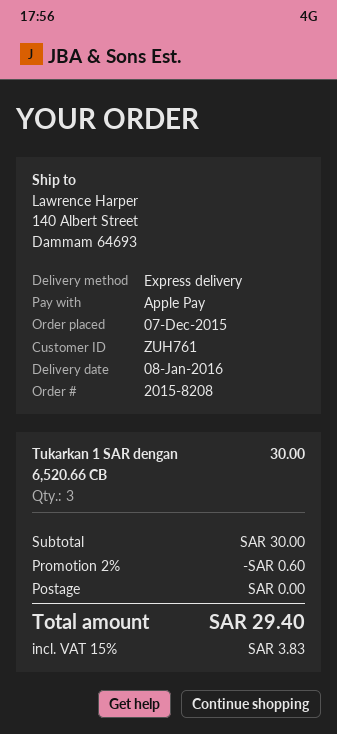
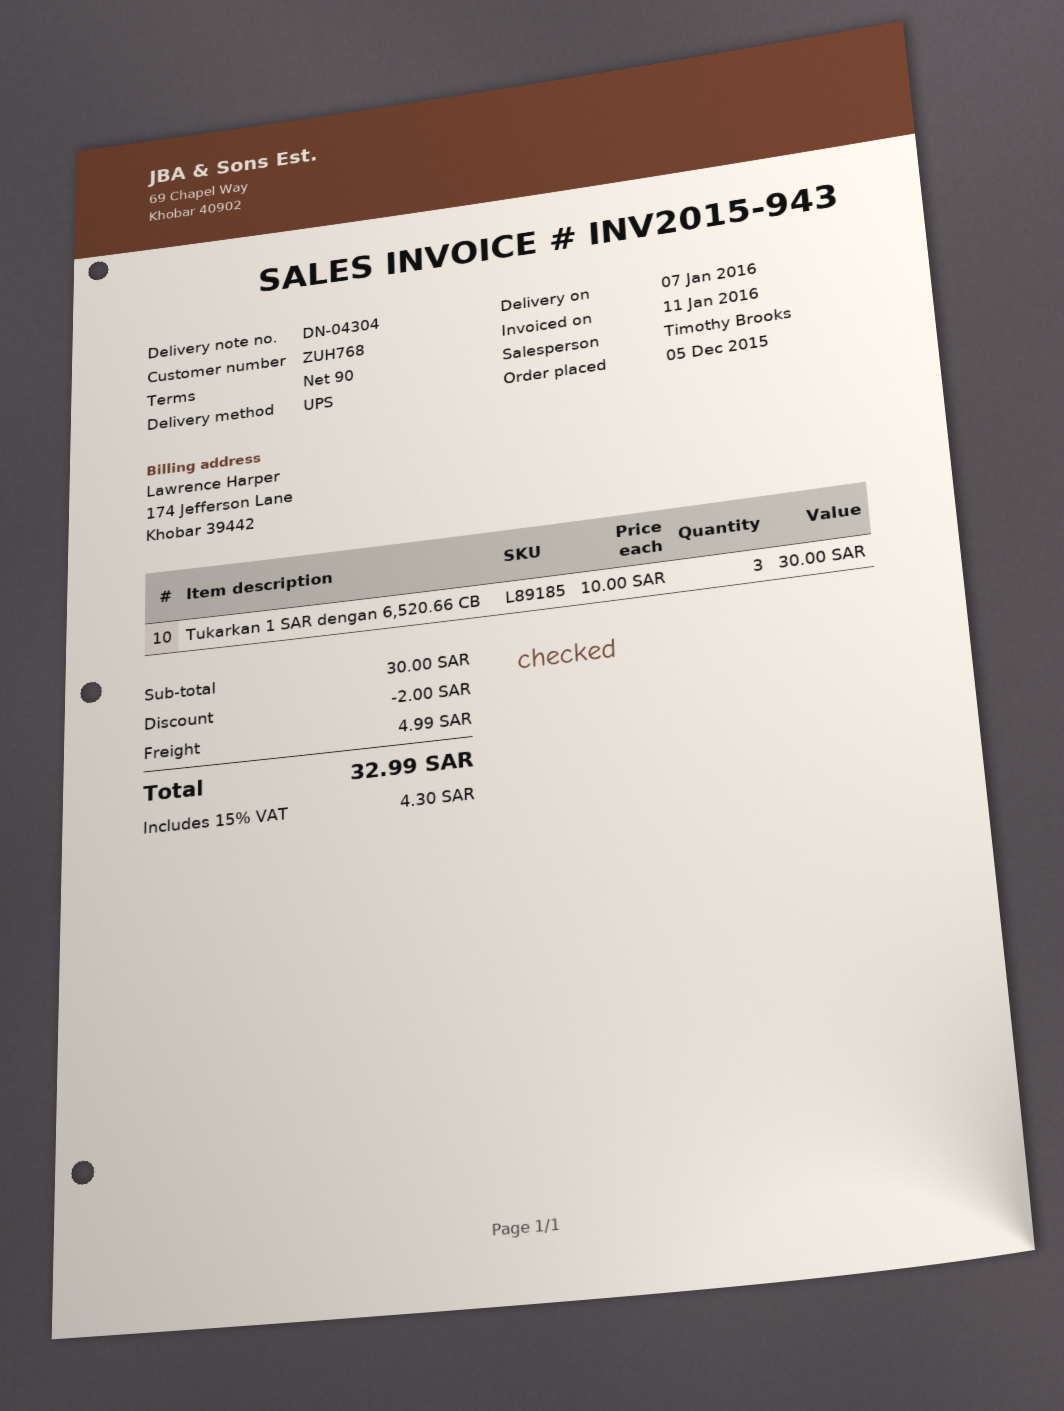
order date: 2015-12-07 -> 2015-12-05
delivery date: 2016-01-08 -> 2016-01-07
customer number: ZUH761 -> ZUH768
shipping method: express -> UPS
discount: 0.60 -> 2.00
shipping: 0.00 -> 4.99
tax: 15% = 3.83 -> 15% = 4.30
total: 29.40 -> 32.99

